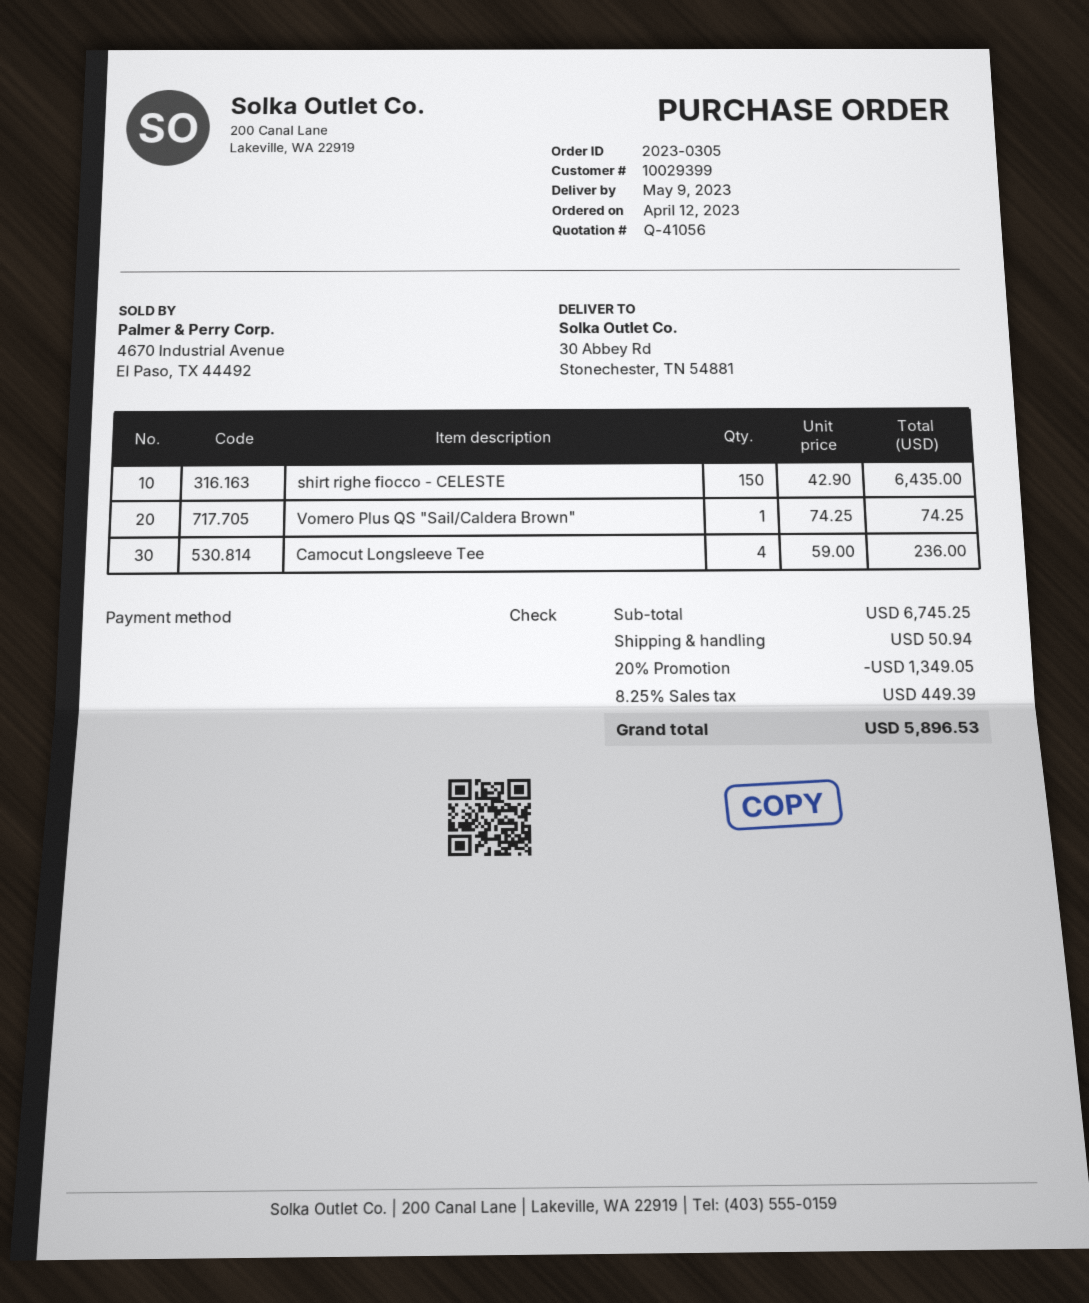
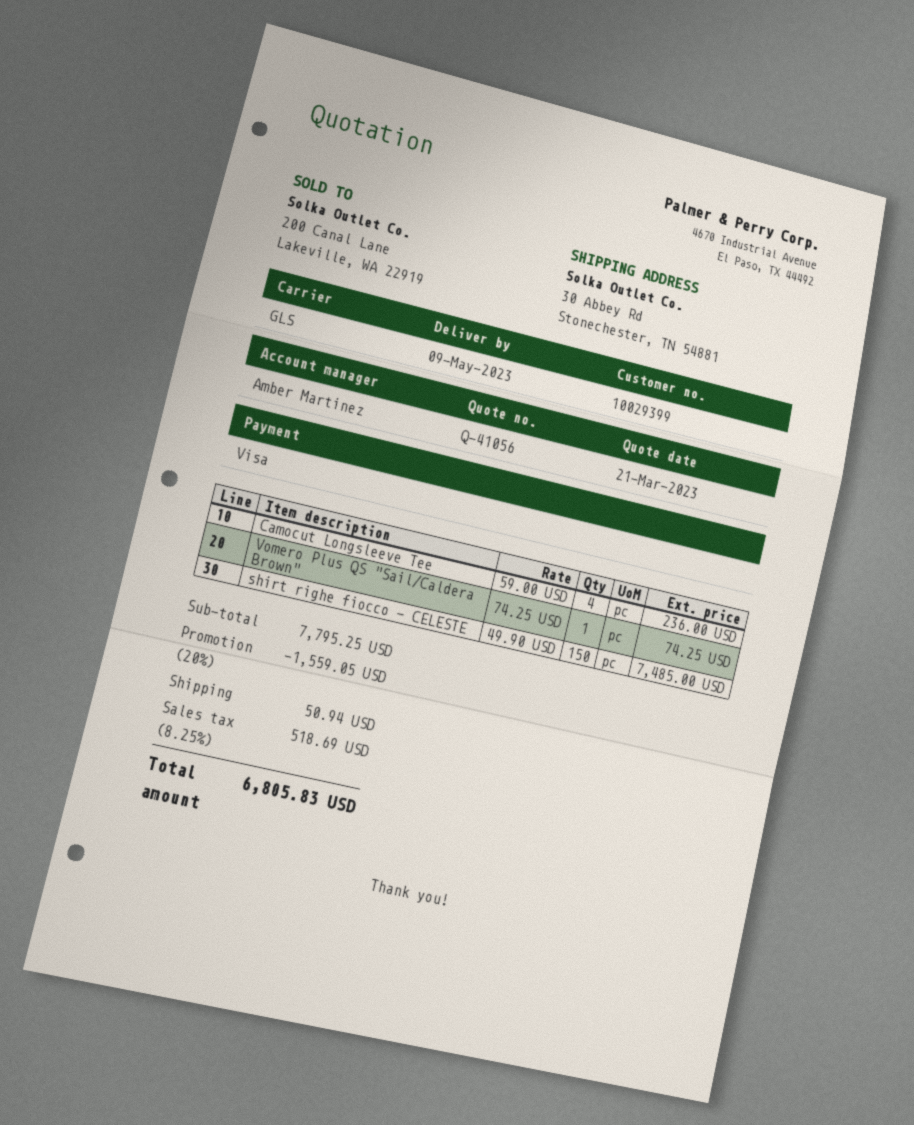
payment method: cheque -> Visa
shirt righe fiocco - CELESTE: 150 x 42.90 = 6435.00 -> 150 x 49.90 = 7485.00
subtotal: 6745.25 -> 7795.25
discount: 20% = 1349.05 -> 20% = 1559.05
tax: 8.25% = 449.39 -> 8.25% = 518.69
total: 5896.53 -> 6805.83

